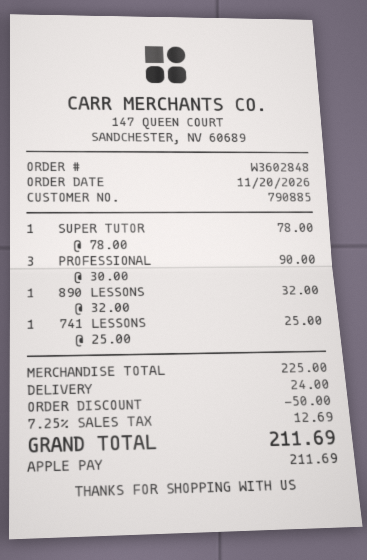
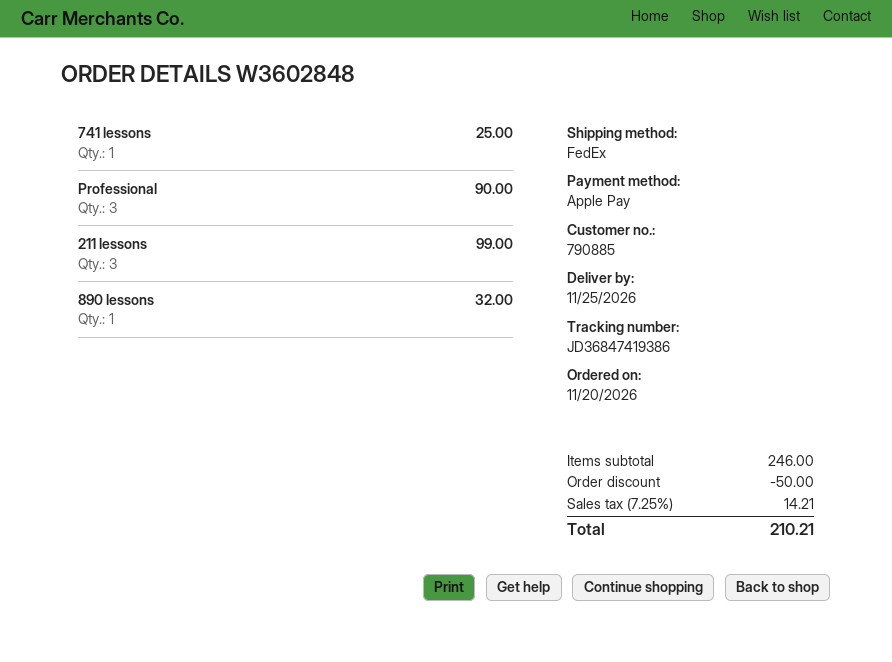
SUPER TUTOR: 1 for 78.00 -> none
211 lessons: none -> 3 for 99.00
subtotal: 225.00 -> 246.00
shipping: 24.00 -> none
tax: 7.25% = 12.69 -> 7.25% = 14.21
total: 211.69 -> 210.21

